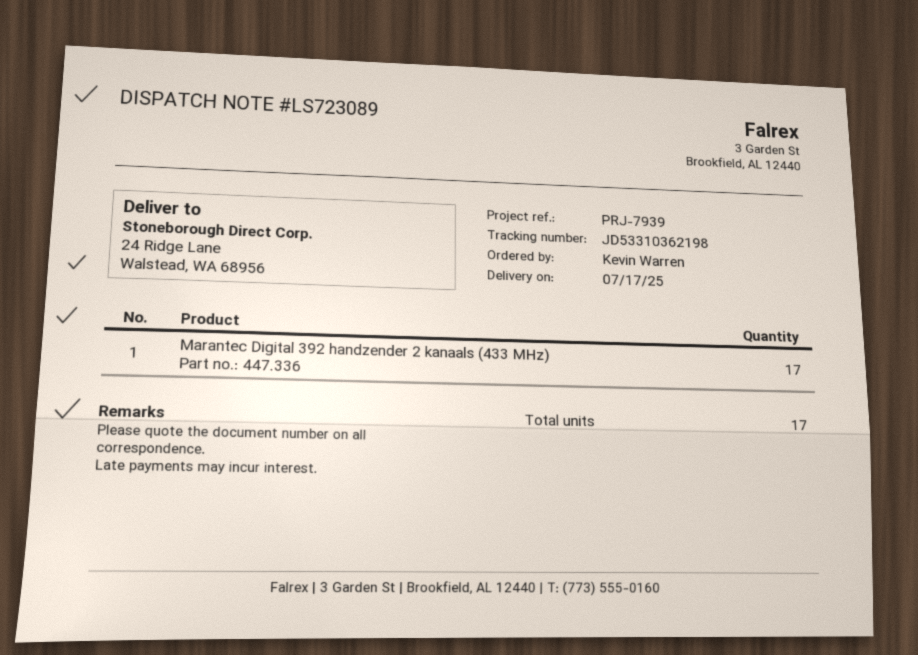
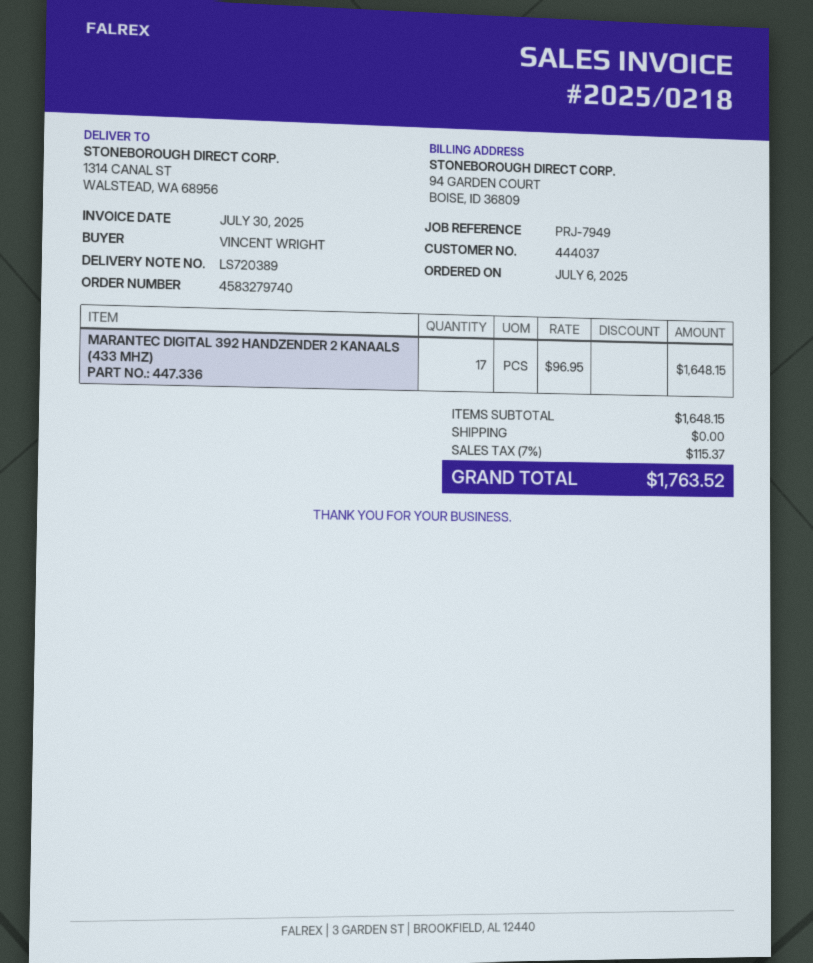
delivery note number: LS723089 -> LS720389
reference: PRJ-7939 -> PRJ-7949
ordered by: Kevin Warren -> VINCENT WRIGHT
ship to: 24 Ridge Lane, Walstead, WA 68956 -> 1314 CANAL ST, WALSTEAD, WA 68956

